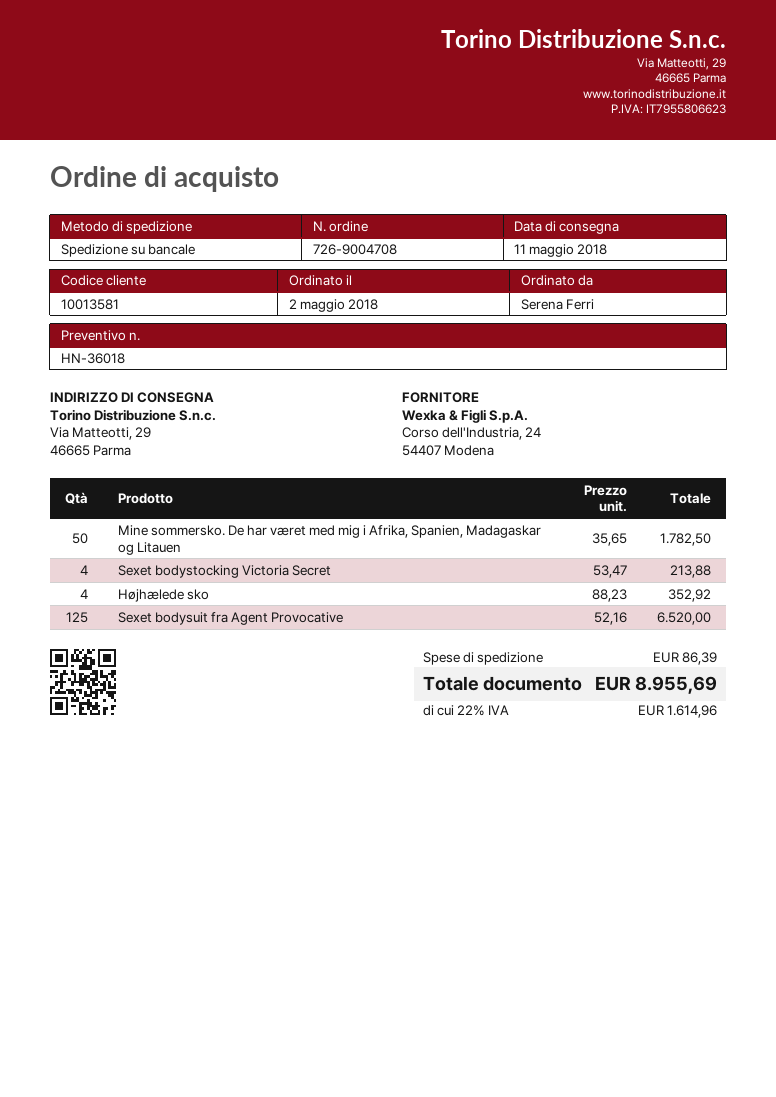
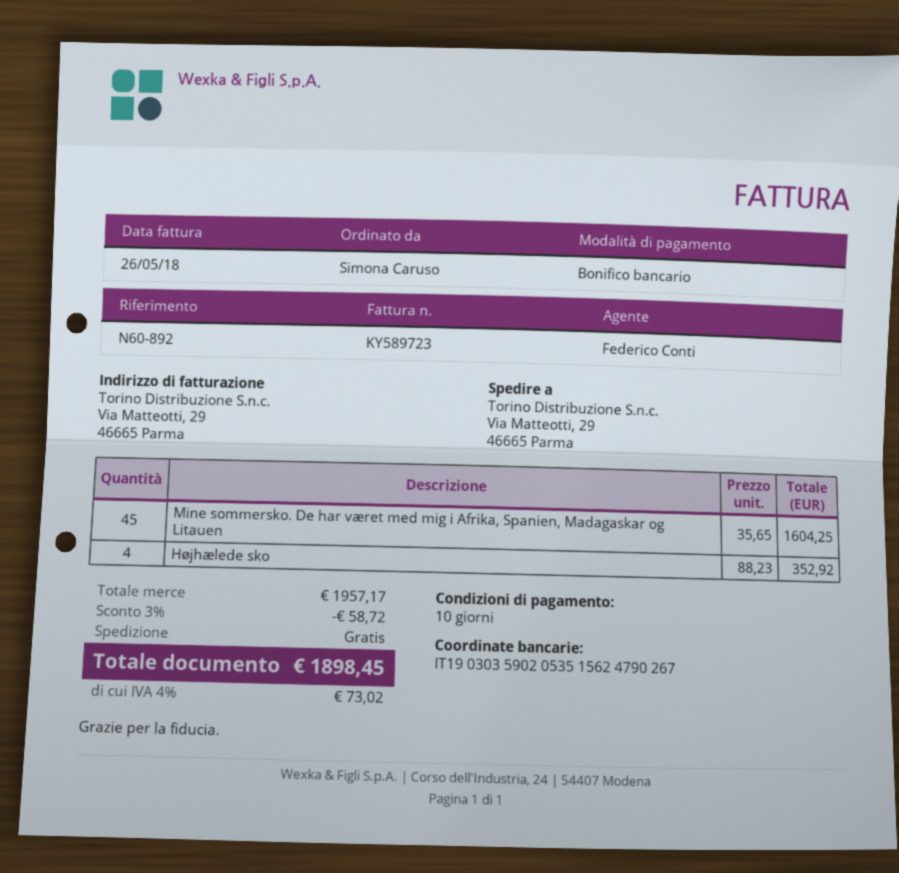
ordered by: Serena Ferri -> Simona Caruso
Mine sommersko. De har været med mig i Afrika, Spanien, Madagaskar og Litauen: 50 x 35.65 = 1782.50 -> 45 x 35.65 = 1604.25
Sexet bodystocking Victoria Secret: 4 x 53.47 = 213.88 -> none
Sexet bodysuit fra Agent Provocative: 125 x 52.16 = 6520.00 -> none
discount: none -> 3% = 58.72
shipping: 86.39 -> 0.00
tax: 22% = 1614.96 -> 4% = 73.02
total: 8955.69 -> 1898.45

